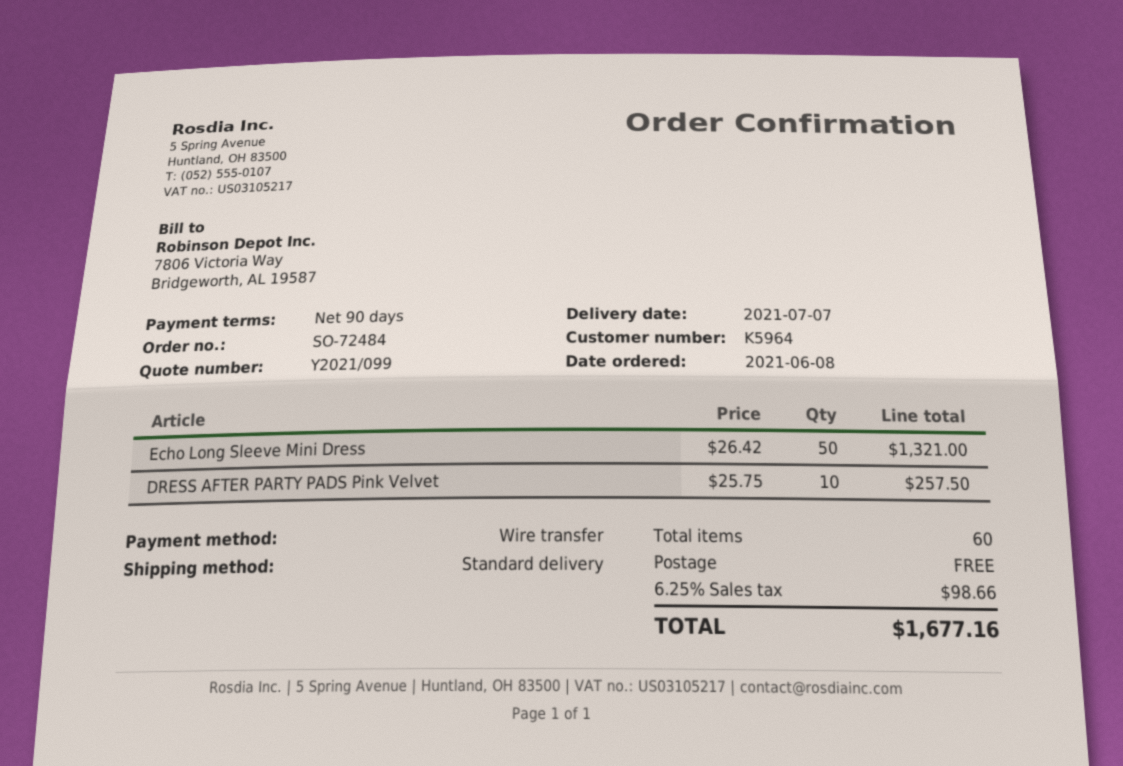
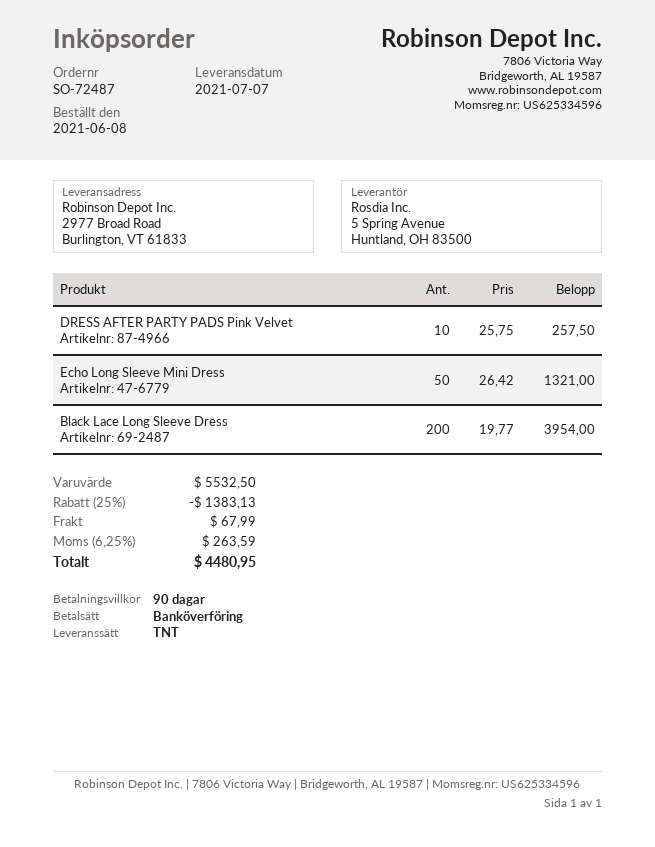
order number: SO-72484 -> SO-72487
shipping method: standard -> TNT
Black Lace Long Sleeve Dress: none -> 200 x 19.77 = 3954.00
discount: none -> 25% = 1383.13
shipping: 0.00 -> 67.99
tax: 6.25% = 98.66 -> 6.25% = 263.59
total: 1677.16 -> 4480.95

